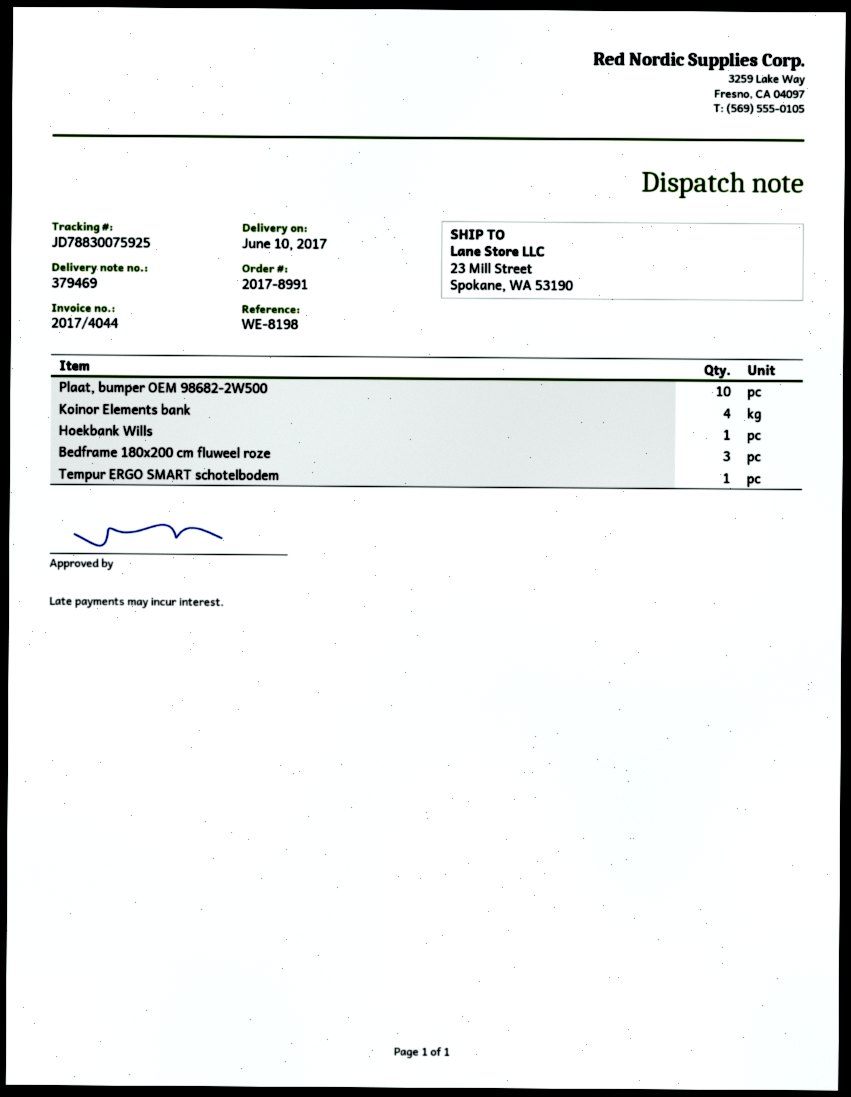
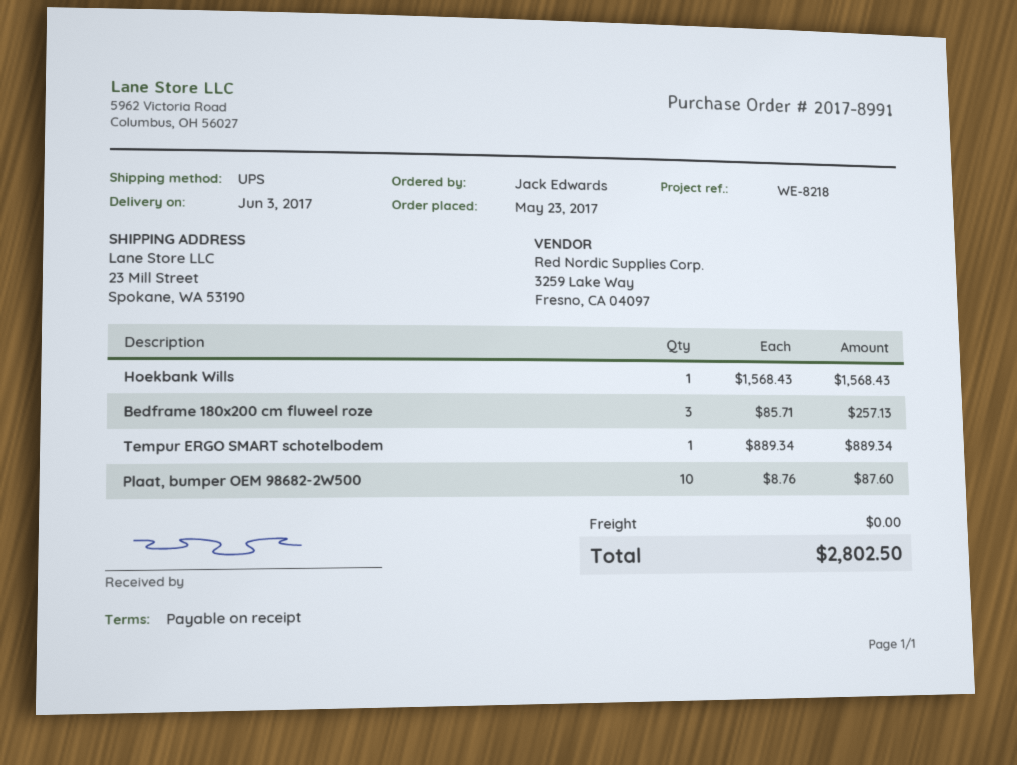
delivery date: 2017-06-10 -> 2017-06-03
reference: WE-8198 -> WE-8218
Koinor Elements bank: 4 -> none

